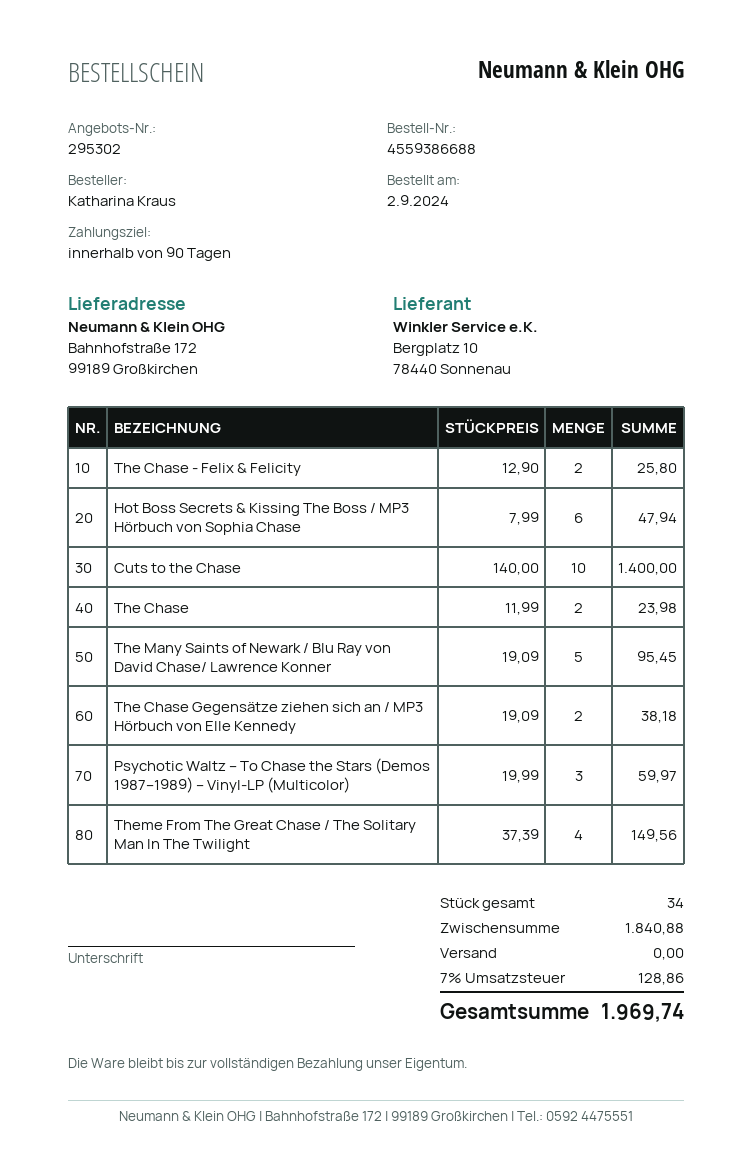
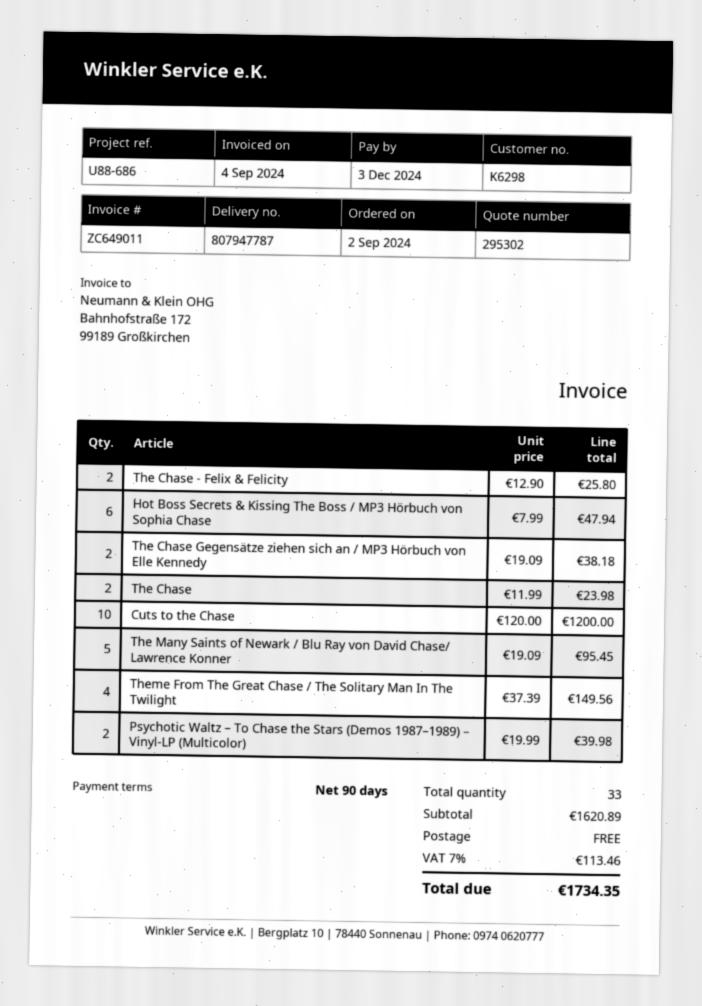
Cuts to the Chase: 10 x 140.00 = 1400.00 -> 10 x 120.00 = 1200.00
Psychotic Waltz – To Chase the Stars (Demos 1987–1989) – Vinyl-LP (Multicolor): 3 x 19.99 = 59.97 -> 2 x 19.99 = 39.98
total quantity: 34 -> 33
subtotal: 1840.88 -> 1620.89
tax: 7% = 128.86 -> 7% = 113.46
total: 1969.74 -> 1734.35

